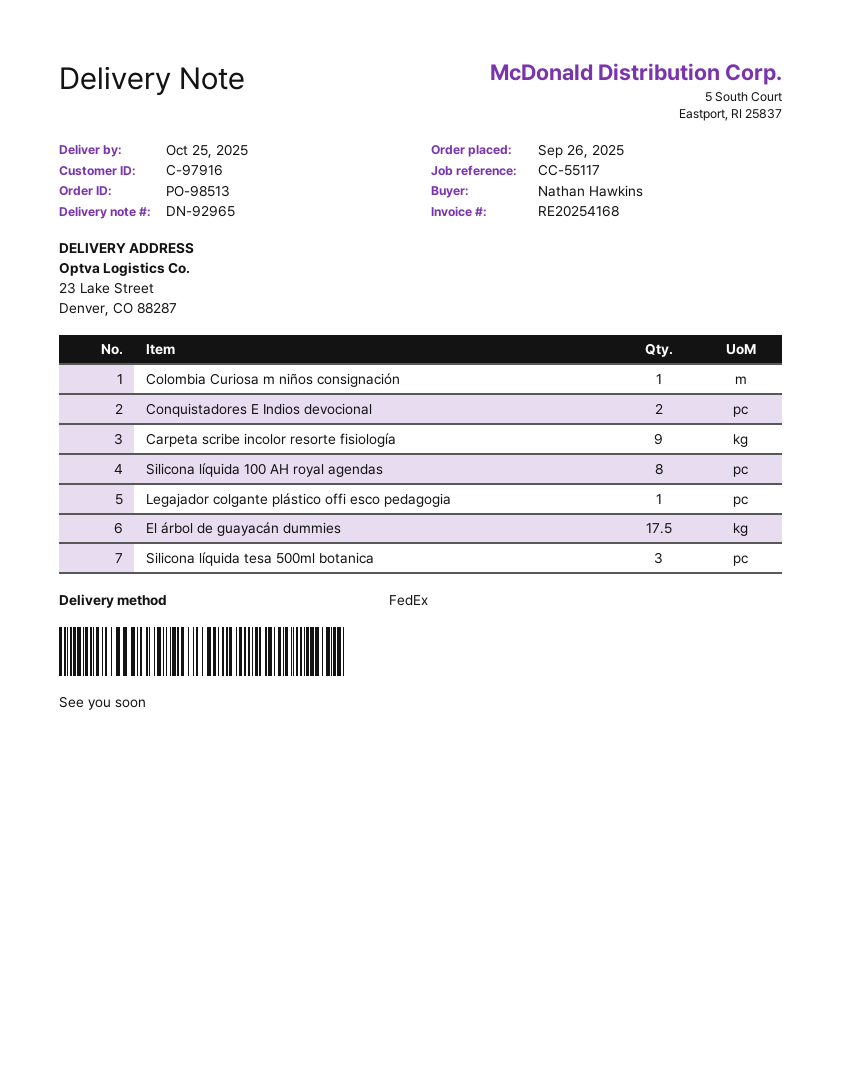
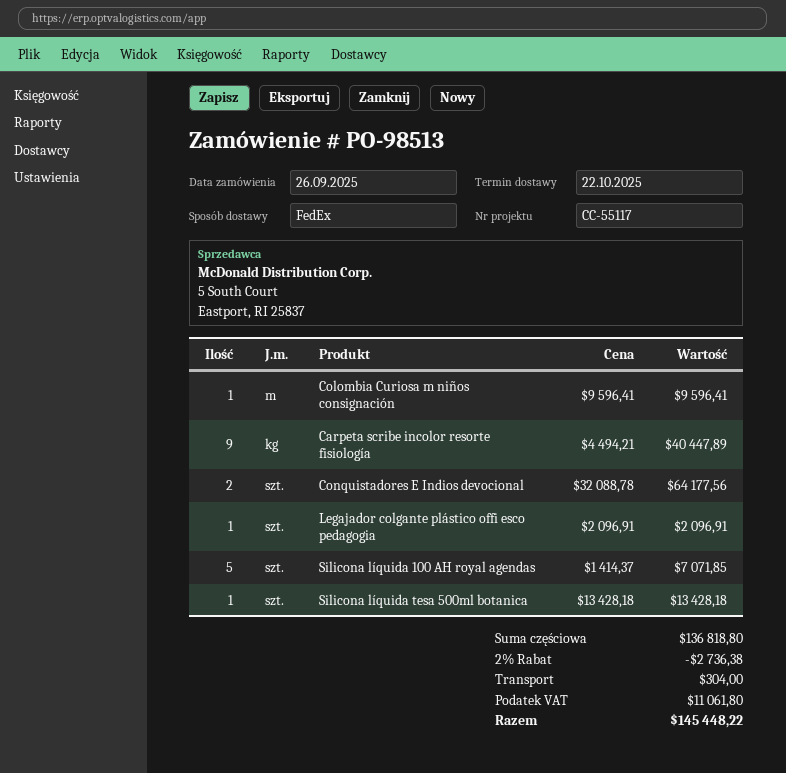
delivery date: 2025-10-25 -> 2025-10-22
Silicona líquida 100 AH royal agendas: 8 -> 5
El árbol de guayacán dummies: 17.5 -> none
Silicona líquida tesa 500ml botanica: 3 -> 1

